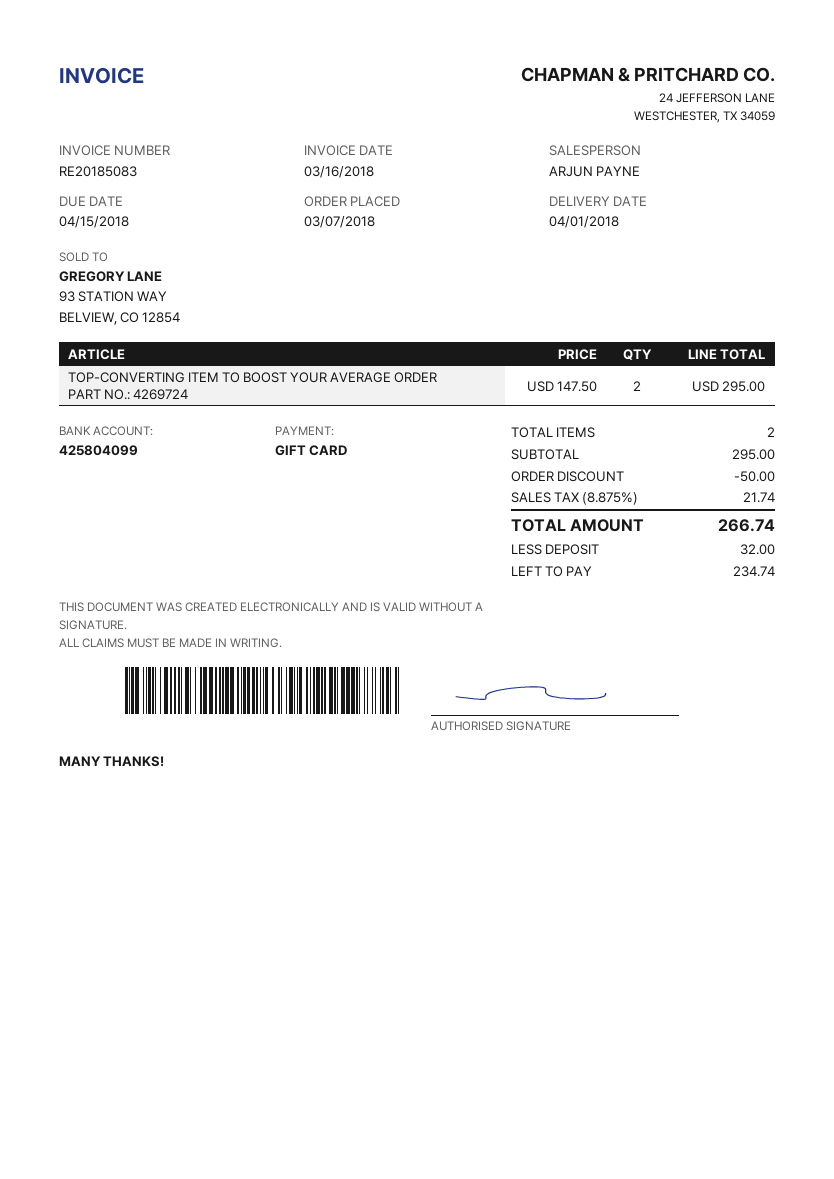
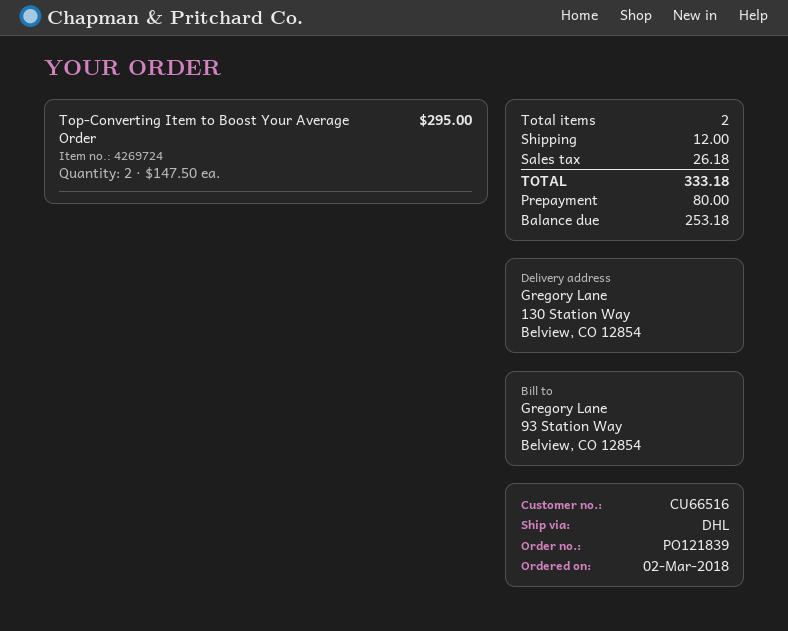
order date: 2018-03-07 -> 2018-03-02
discount: 50.00 -> none
shipping: none -> 12.00
tax: 21.74 -> 26.18
total: 266.74 -> 333.18
deposit: 32.00 -> 80.00
balance: 234.74 -> 253.18

